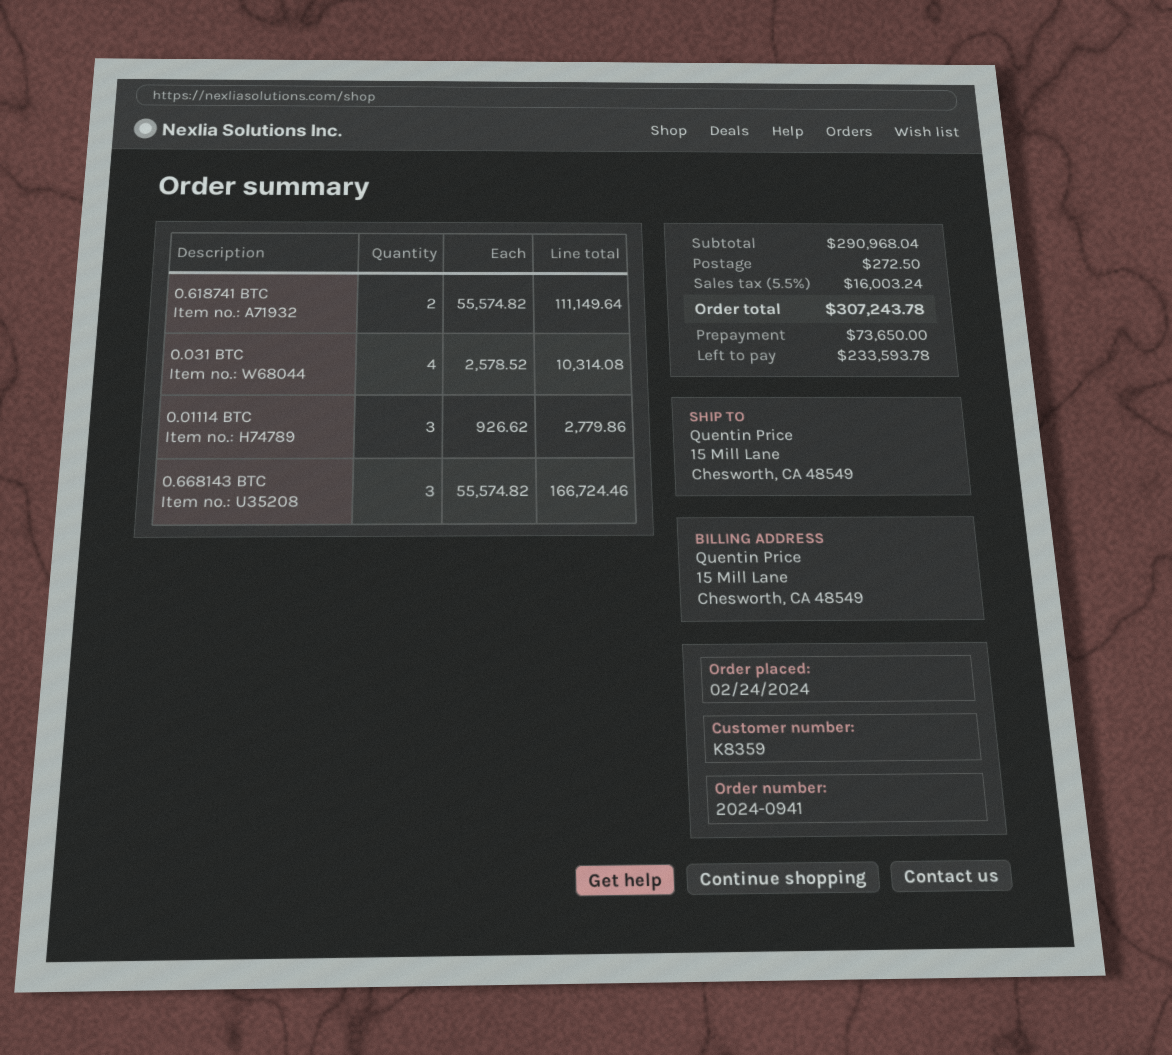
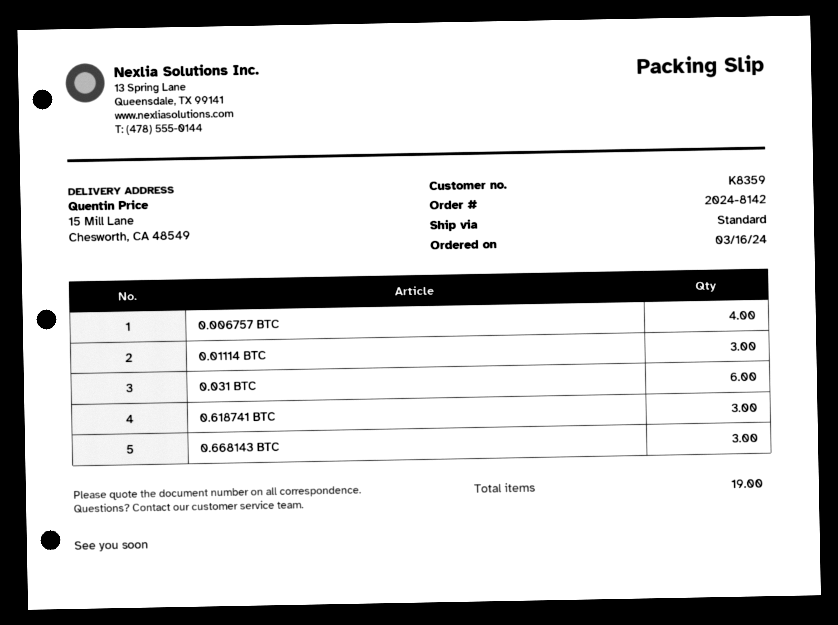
order number: 2024-0941 -> 2024-8142
order date: 2024-02-24 -> 2024-03-16
0.618741 BTC: 2 -> 3
0.031 BTC: 4 -> 6
0.006757 BTC: none -> 4

